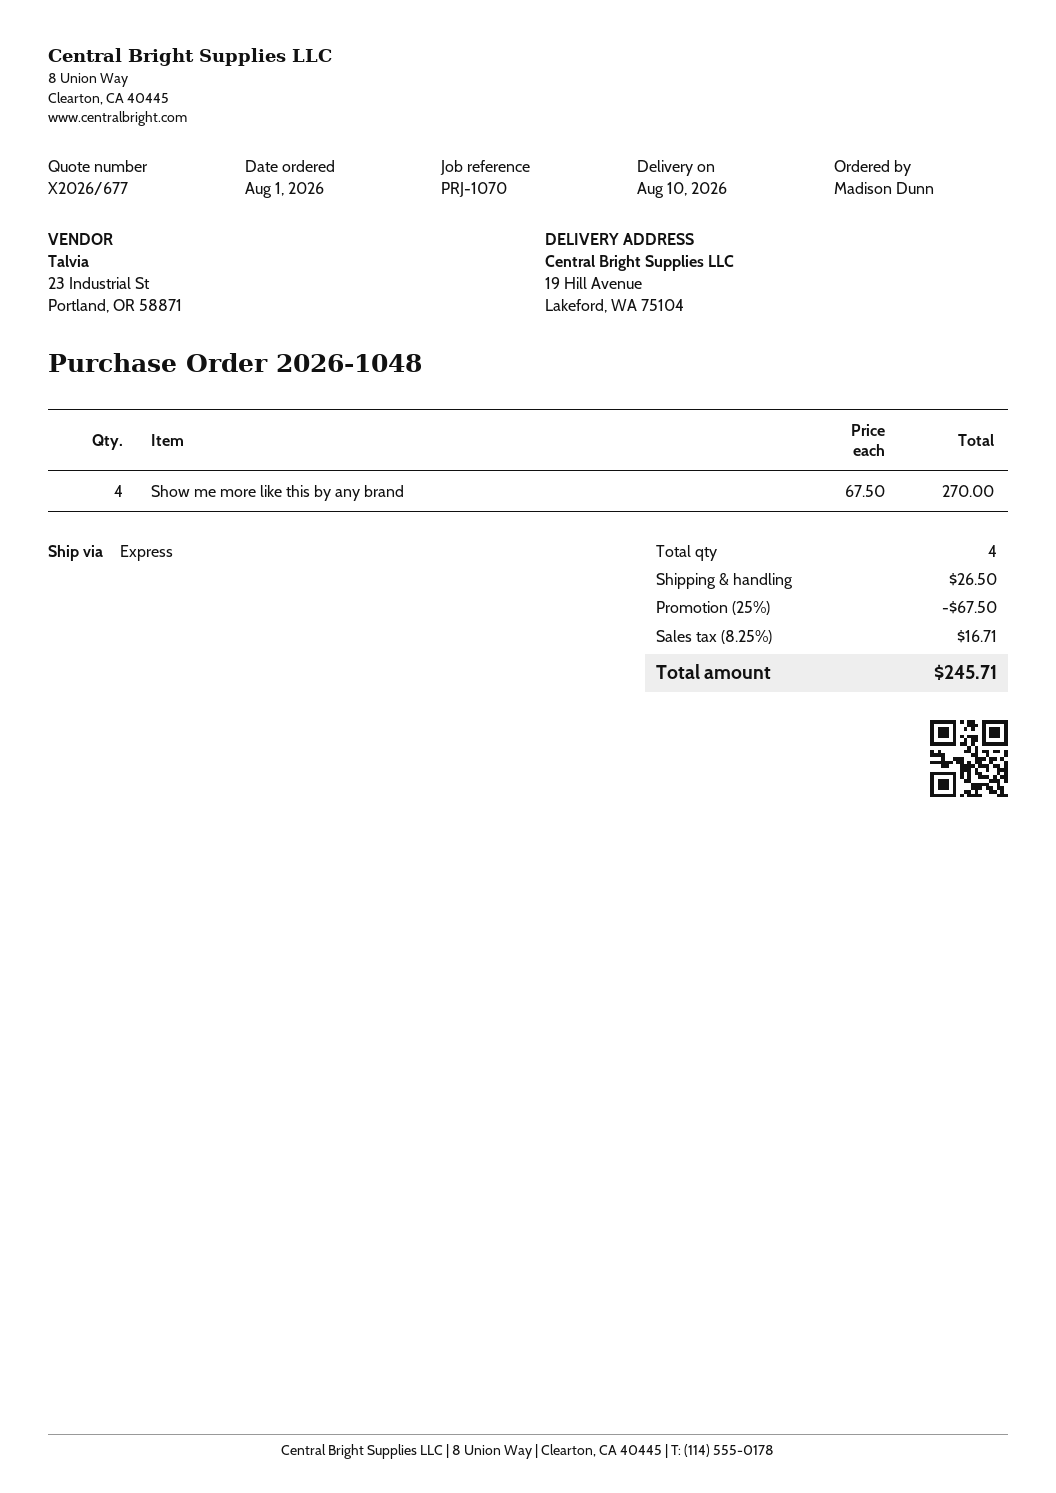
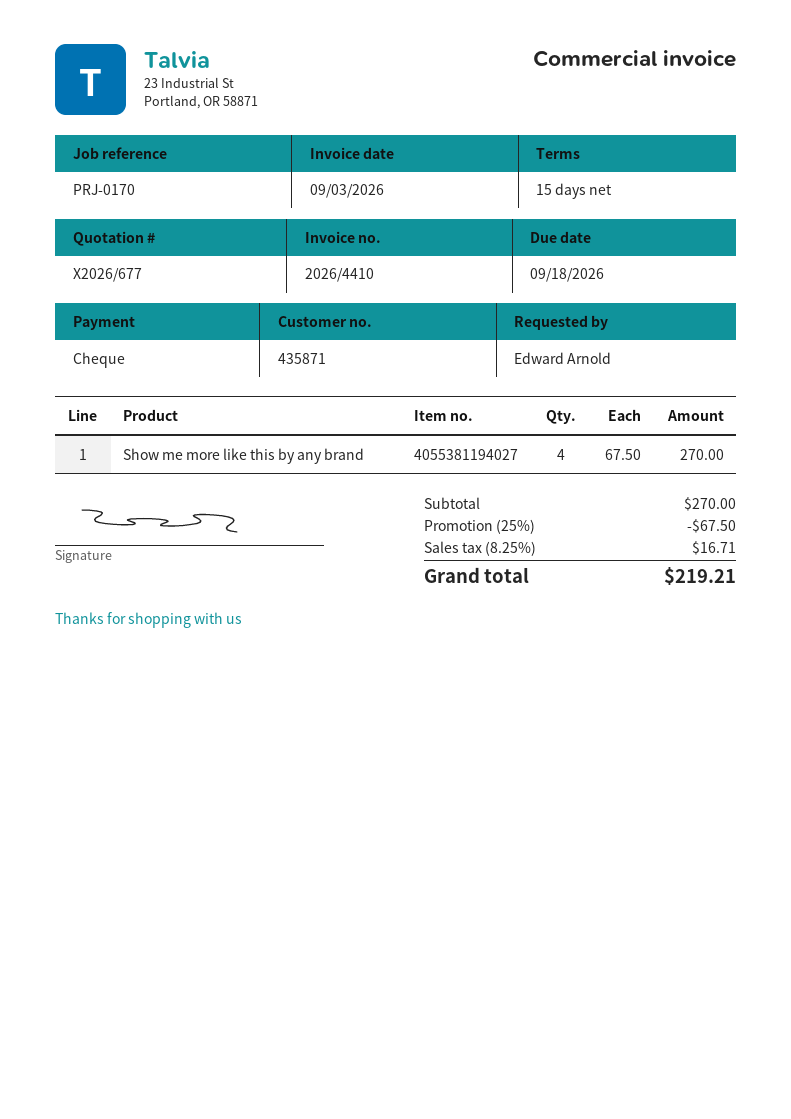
reference: PRJ-1070 -> PRJ-0170
ordered by: Madison Dunn -> Edward Arnold
shipping: 26.50 -> none
total: 245.71 -> 219.21

